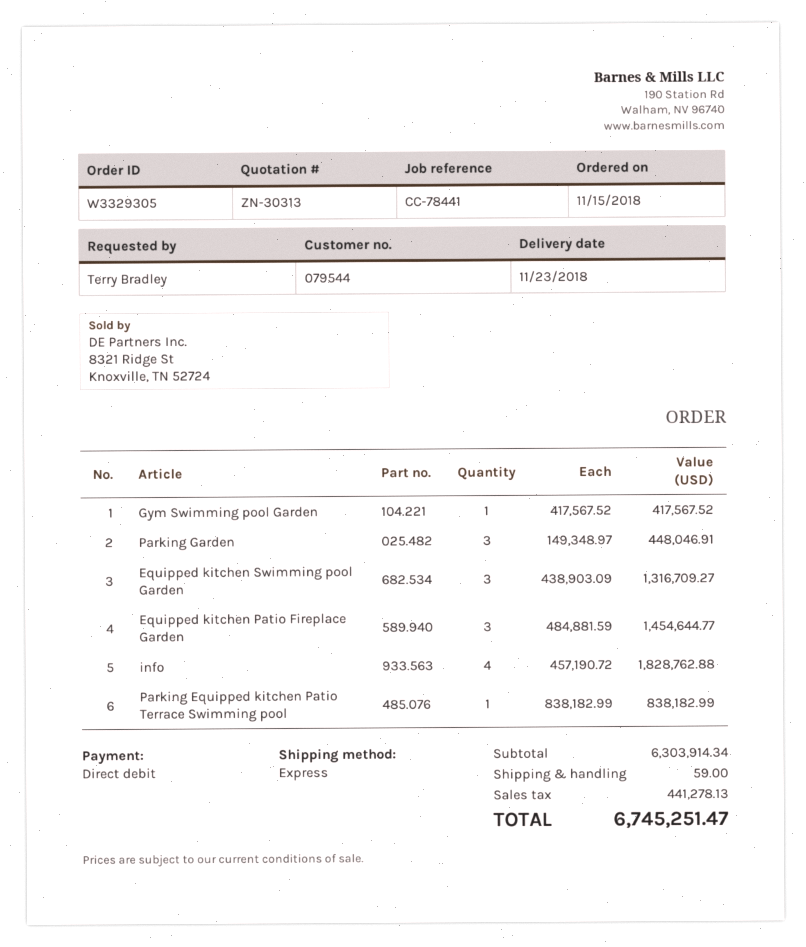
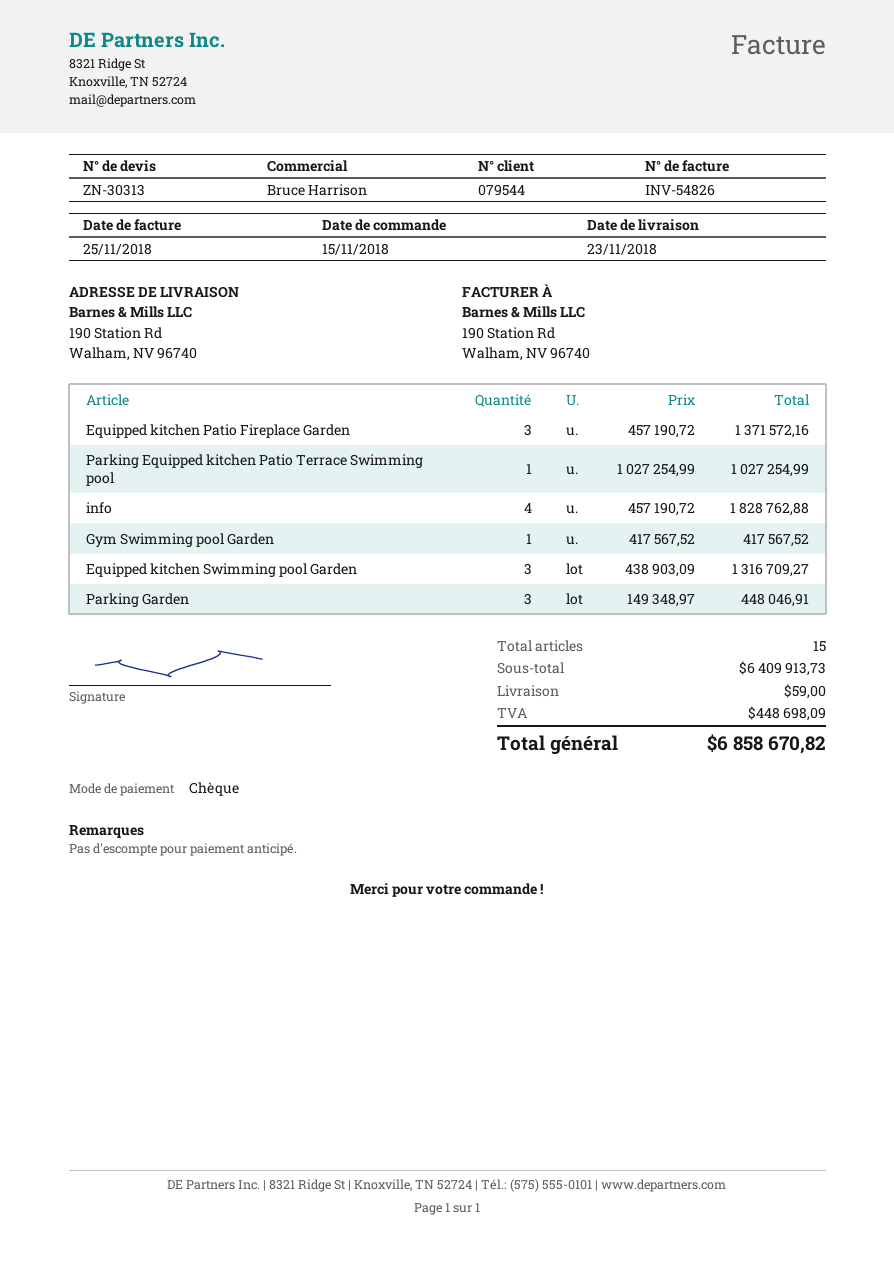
payment method: direct debit -> cheque
Equipped kitchen Patio Fireplace Garden: 3 x 484881.59 = 1454644.77 -> 3 x 457190.72 = 1371572.16
Parking Equipped kitchen Patio Terrace Swimming pool: 1 x 838182.99 = 838182.99 -> 1 x 1027254.99 = 1027254.99
subtotal: 6303914.34 -> 6409913.73
tax: 441278.13 -> 448698.09
total: 6745251.47 -> 6858670.82

